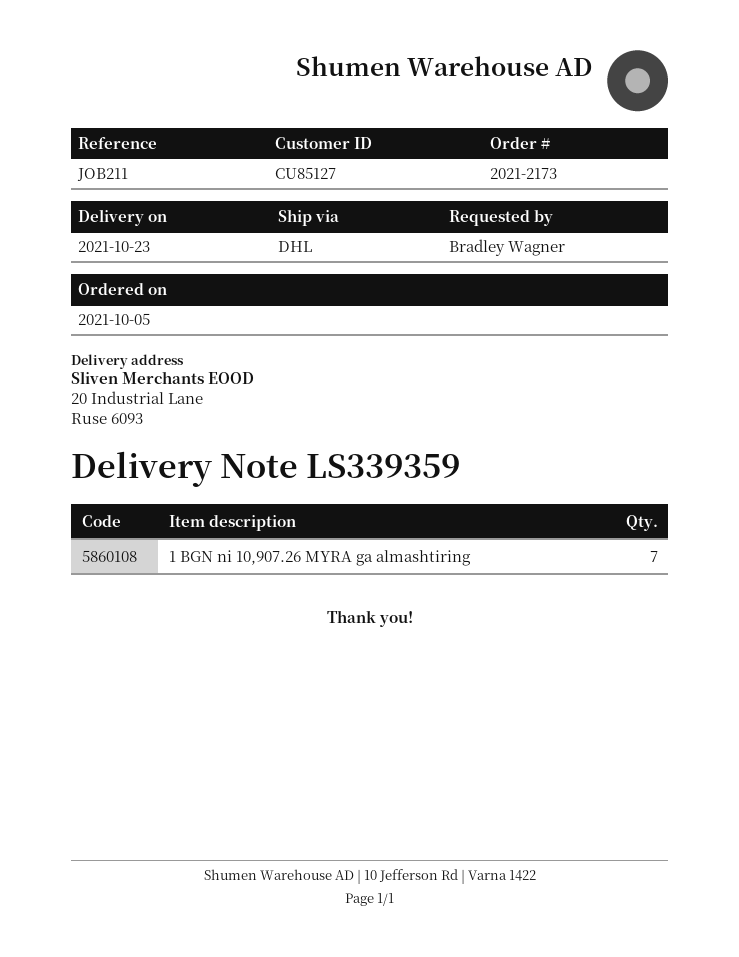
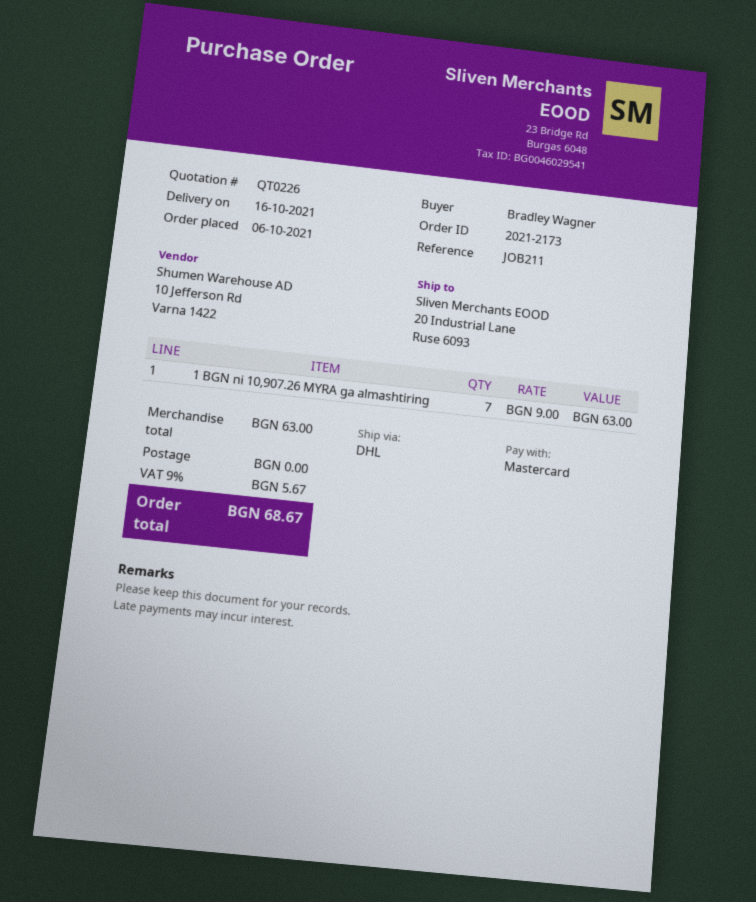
order date: 2021-10-05 -> 2021-10-06
delivery date: 2021-10-23 -> 2021-10-16

